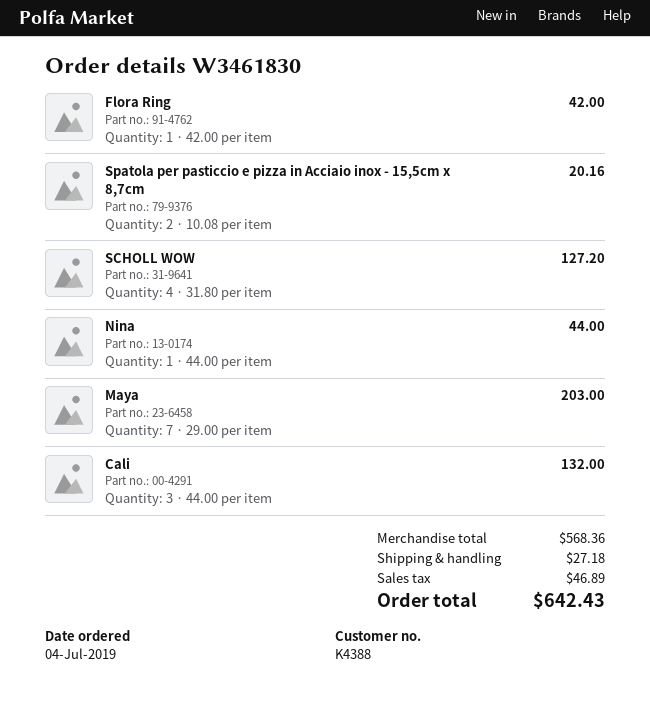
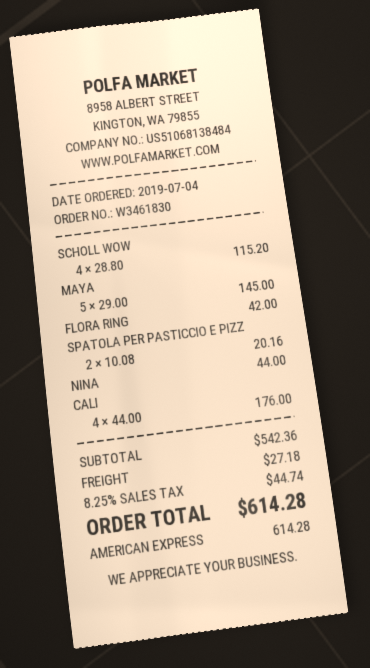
SCHOLL WOW: 4 x 31.80 = 127.20 -> 4 x 28.80 = 115.20
Maya: 7 x 29.00 = 203.00 -> 5 x 29.00 = 145.00
Cali: 3 x 44.00 = 132.00 -> 4 x 44.00 = 176.00
subtotal: 568.36 -> 542.36
tax: 46.89 -> 44.74
total: 642.43 -> 614.28

